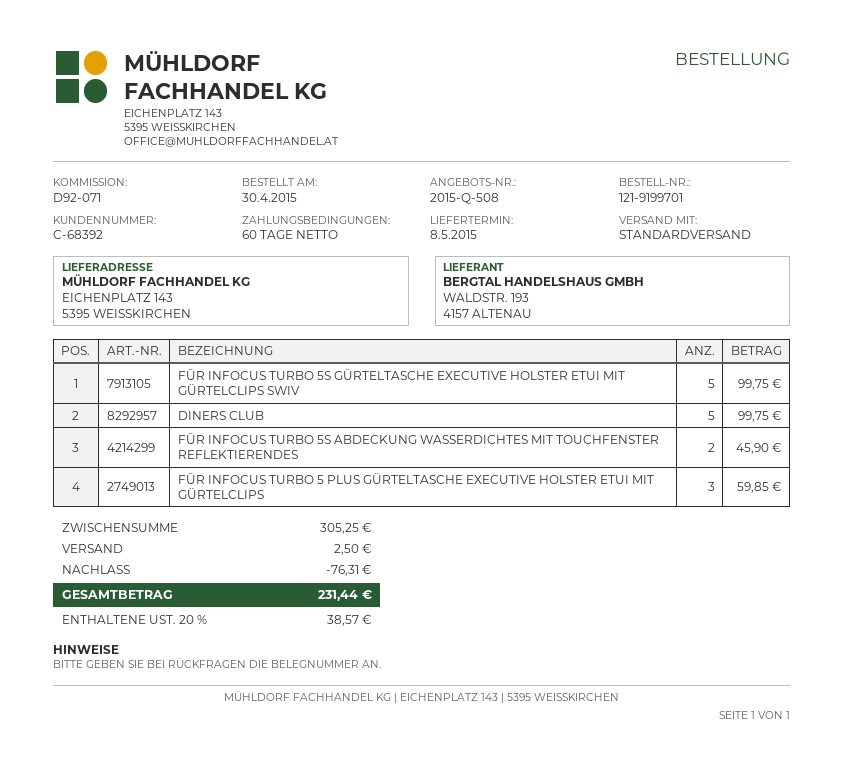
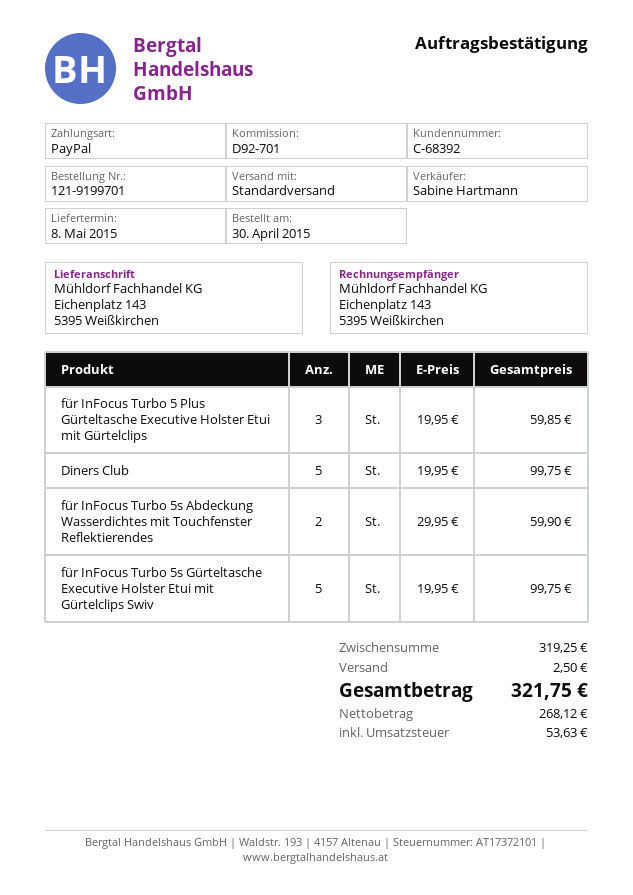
reference: D92-071 -> D92-701
FÜR INFOCUS TURBO 5S ABDECKUNG WASSERDICHTES MIT TOUCHFENSTER REFLEKTIERENDES: 2 for 45.90 -> 2 for 59.90
subtotal: 305.25 -> 319.25
discount: 76.31 -> none
tax: 38.57 -> 53.63
total: 231.44 -> 321.75

